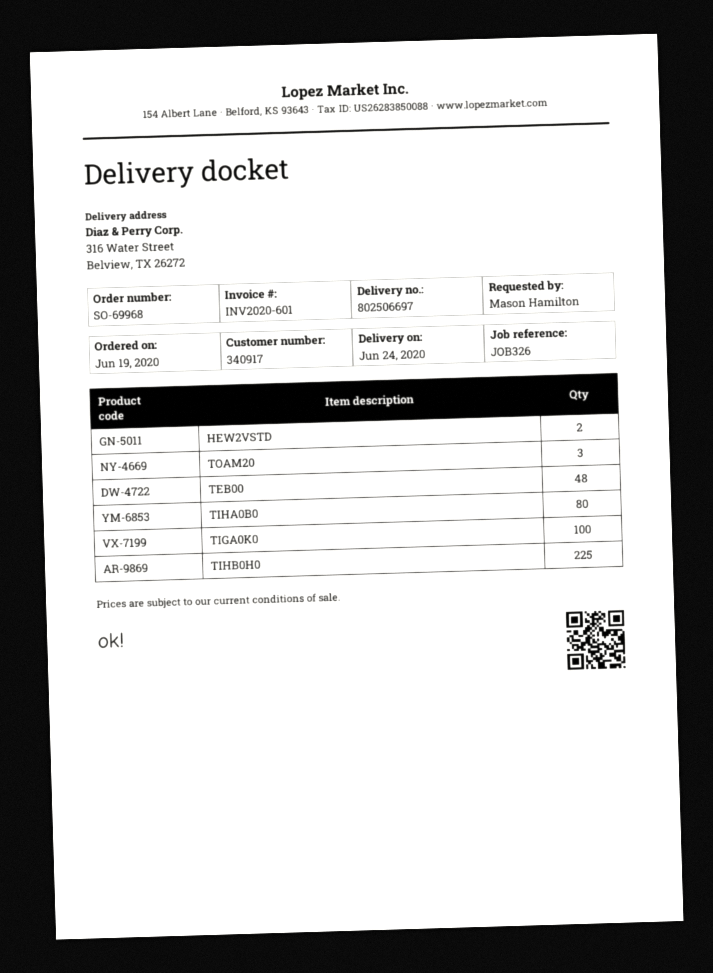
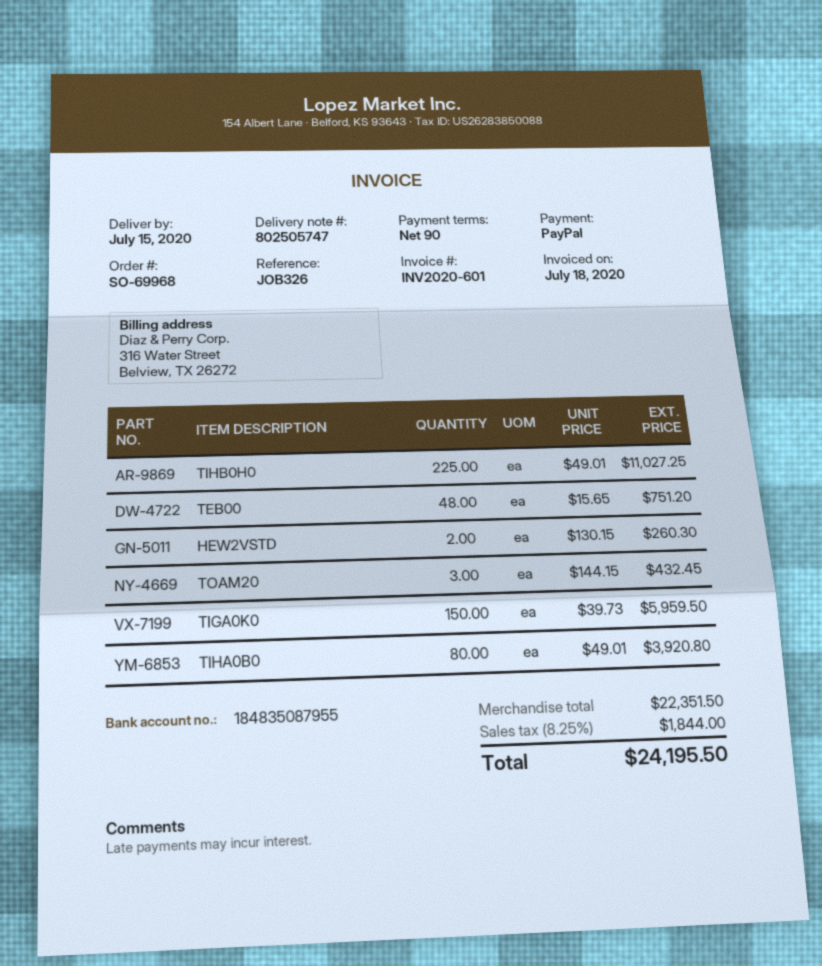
delivery note number: 802506697 -> 802505747
delivery date: 2020-06-24 -> 2020-07-15
TIGA0K0: 100 -> 150

